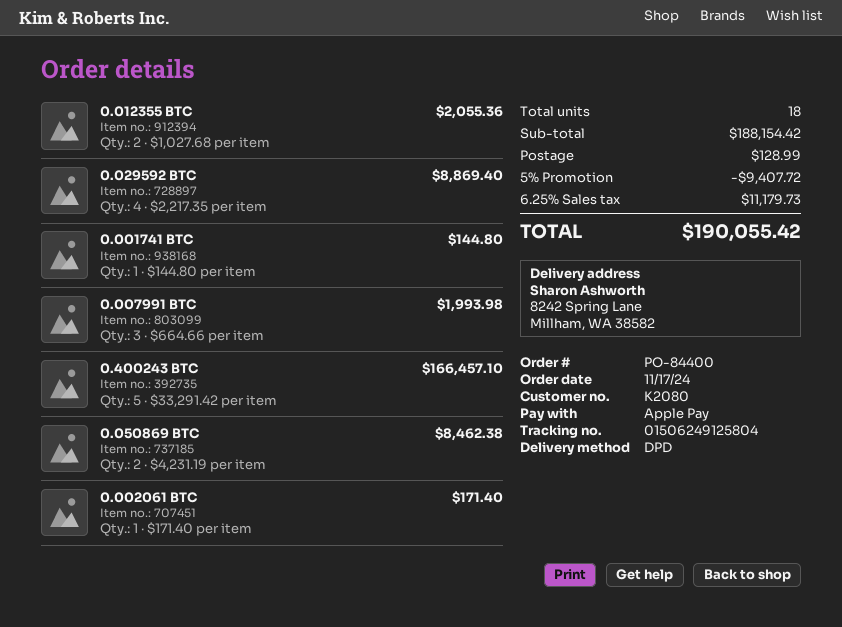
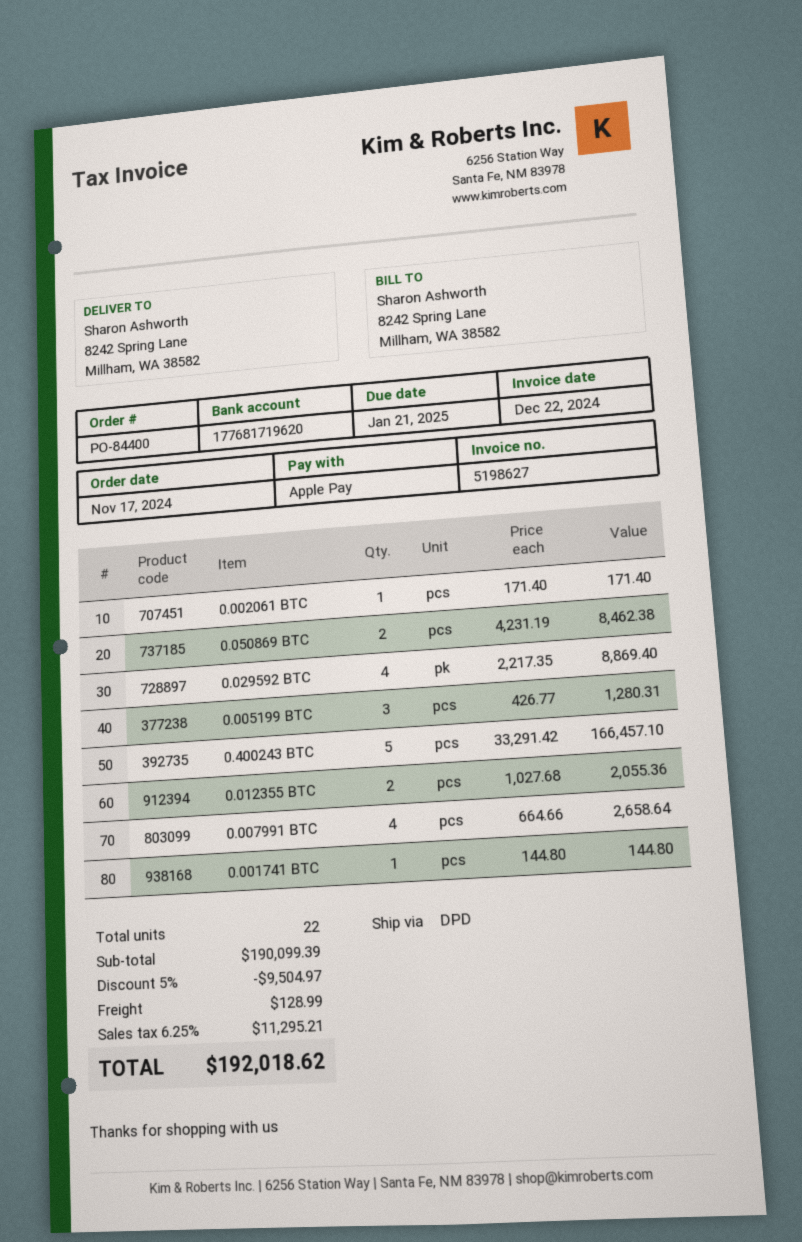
0.007991 BTC: 3 x 664.66 = 1993.98 -> 4 x 664.66 = 2658.64
0.005199 BTC: none -> 3 x 426.77 = 1280.31
total quantity: 18 -> 22
subtotal: 188154.42 -> 190099.39
discount: 5% = 9407.72 -> 5% = 9504.97
tax: 6.25% = 11179.73 -> 6.25% = 11295.21
total: 190055.42 -> 192018.62

